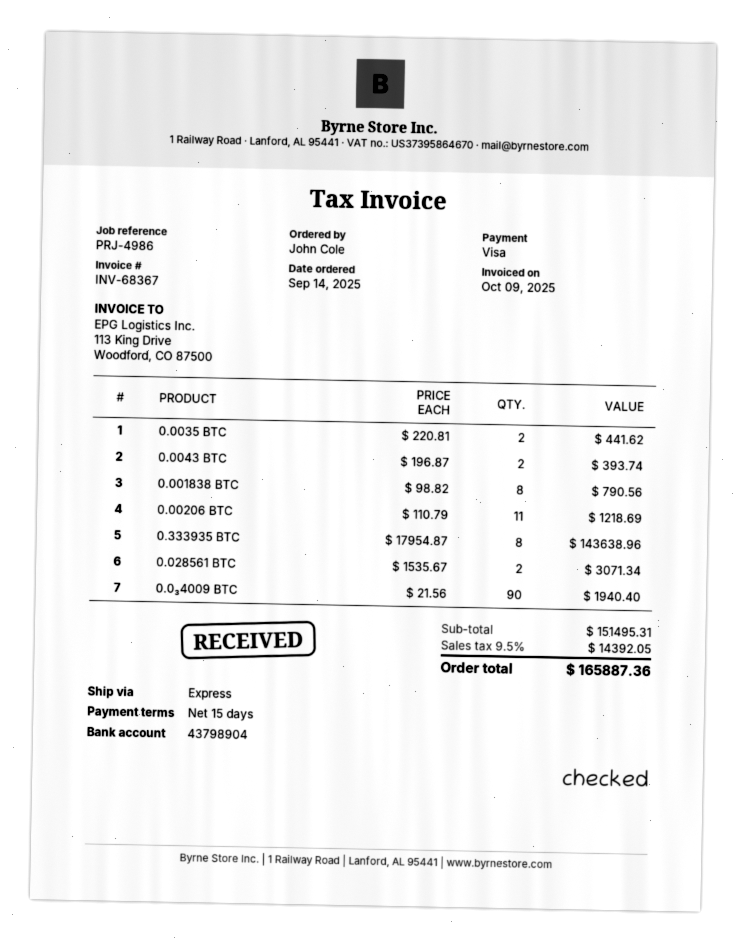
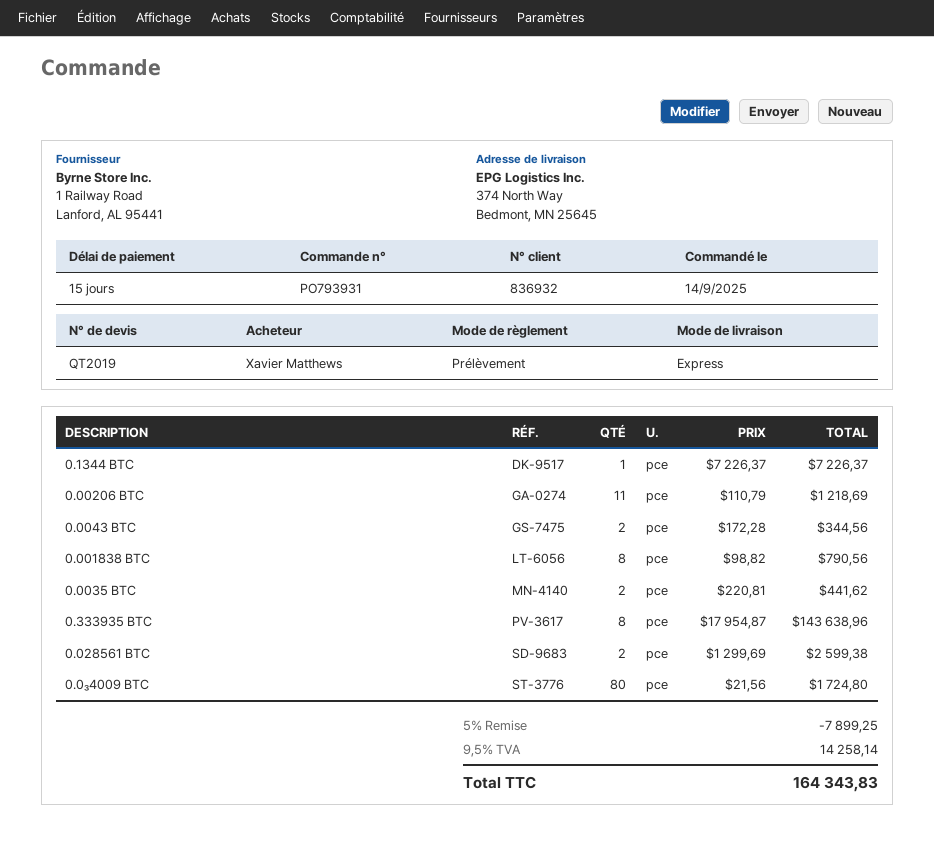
ordered by: John Cole -> Xavier Matthews
payment method: Visa -> direct debit
0.0043 BTC: 2 x 196.87 = 393.74 -> 2 x 172.28 = 344.56
0.028561 BTC: 2 x 1535.67 = 3071.34 -> 2 x 1299.69 = 2599.38
0.0₃4009 BTC: 90 x 21.56 = 1940.40 -> 80 x 21.56 = 1724.80
0.1344 BTC: none -> 1 x 7226.37 = 7226.37
discount: none -> 5% = 7899.25
tax: 9.5% = 14392.05 -> 9.5% = 14258.14
total: 165887.36 -> 164343.83

